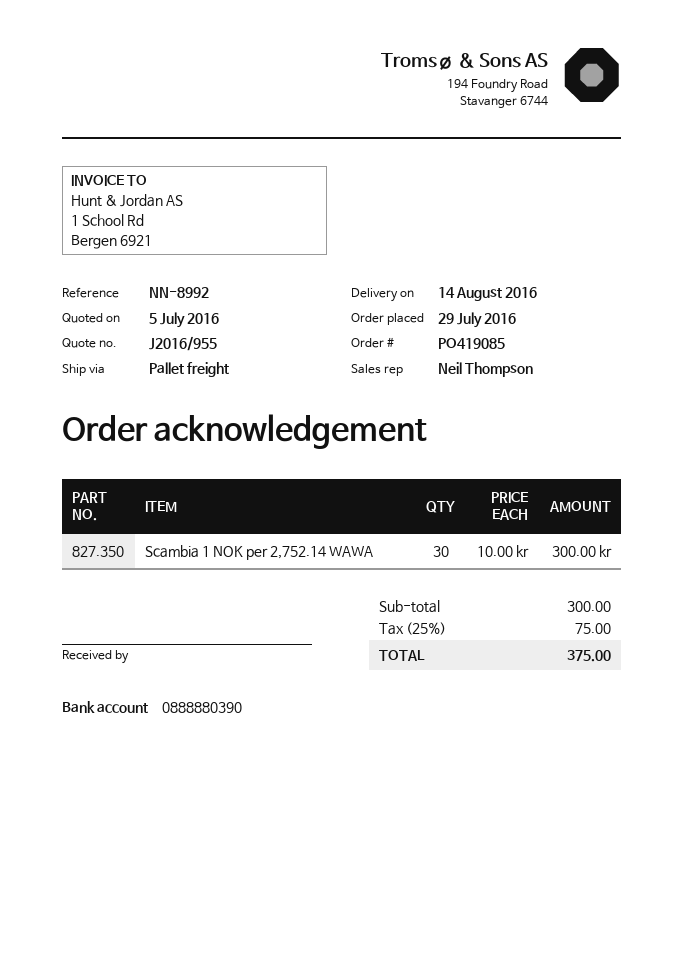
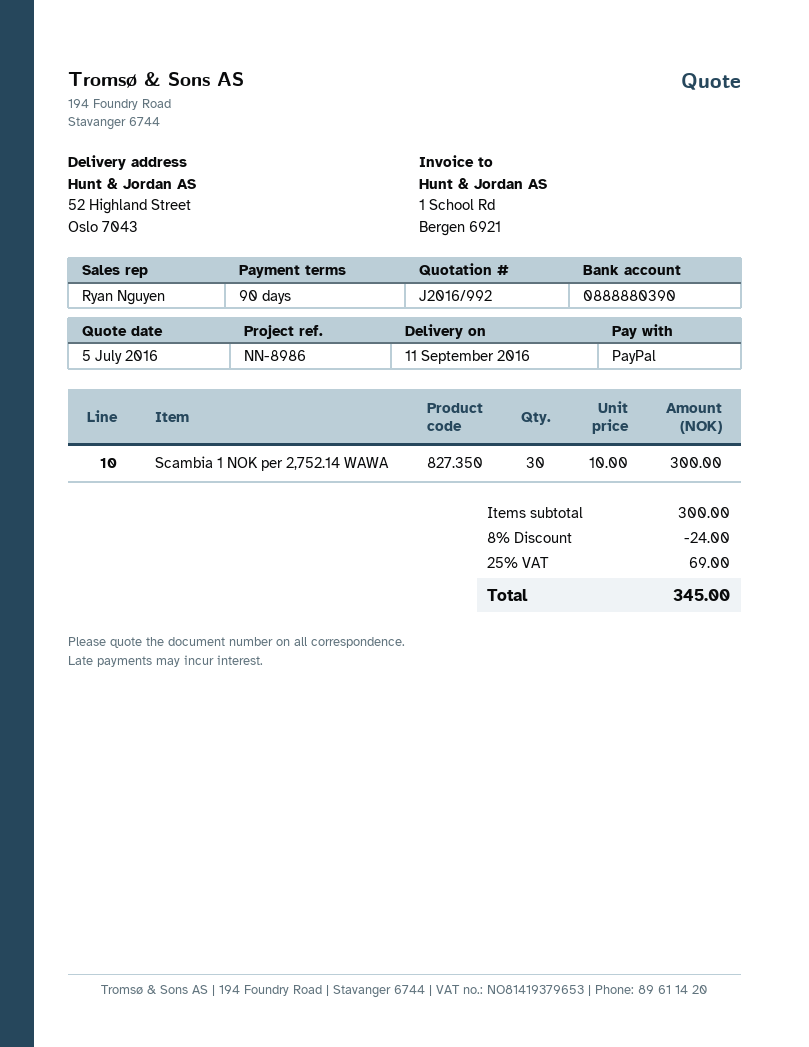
quote number: J2016/955 -> J2016/992
delivery date: 2016-08-14 -> 2016-09-11
reference: NN-8992 -> NN-8986
sales rep: Neil Thompson -> Ryan Nguyen
discount: none -> 8% = 24.00
tax: 25% = 75.00 -> 25% = 69.00
total: 375.00 -> 345.00

